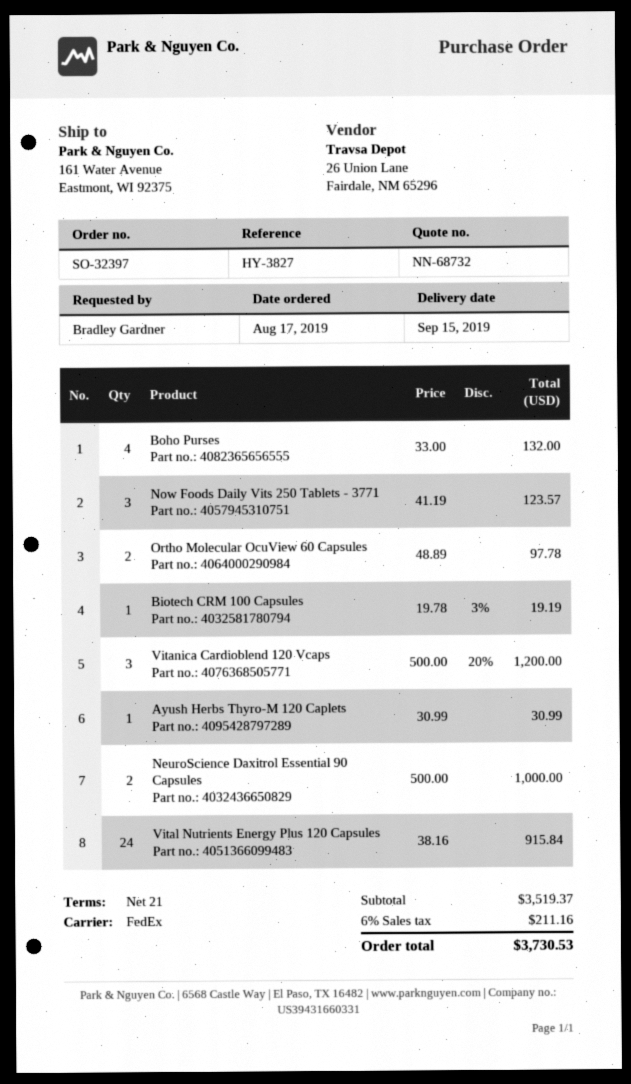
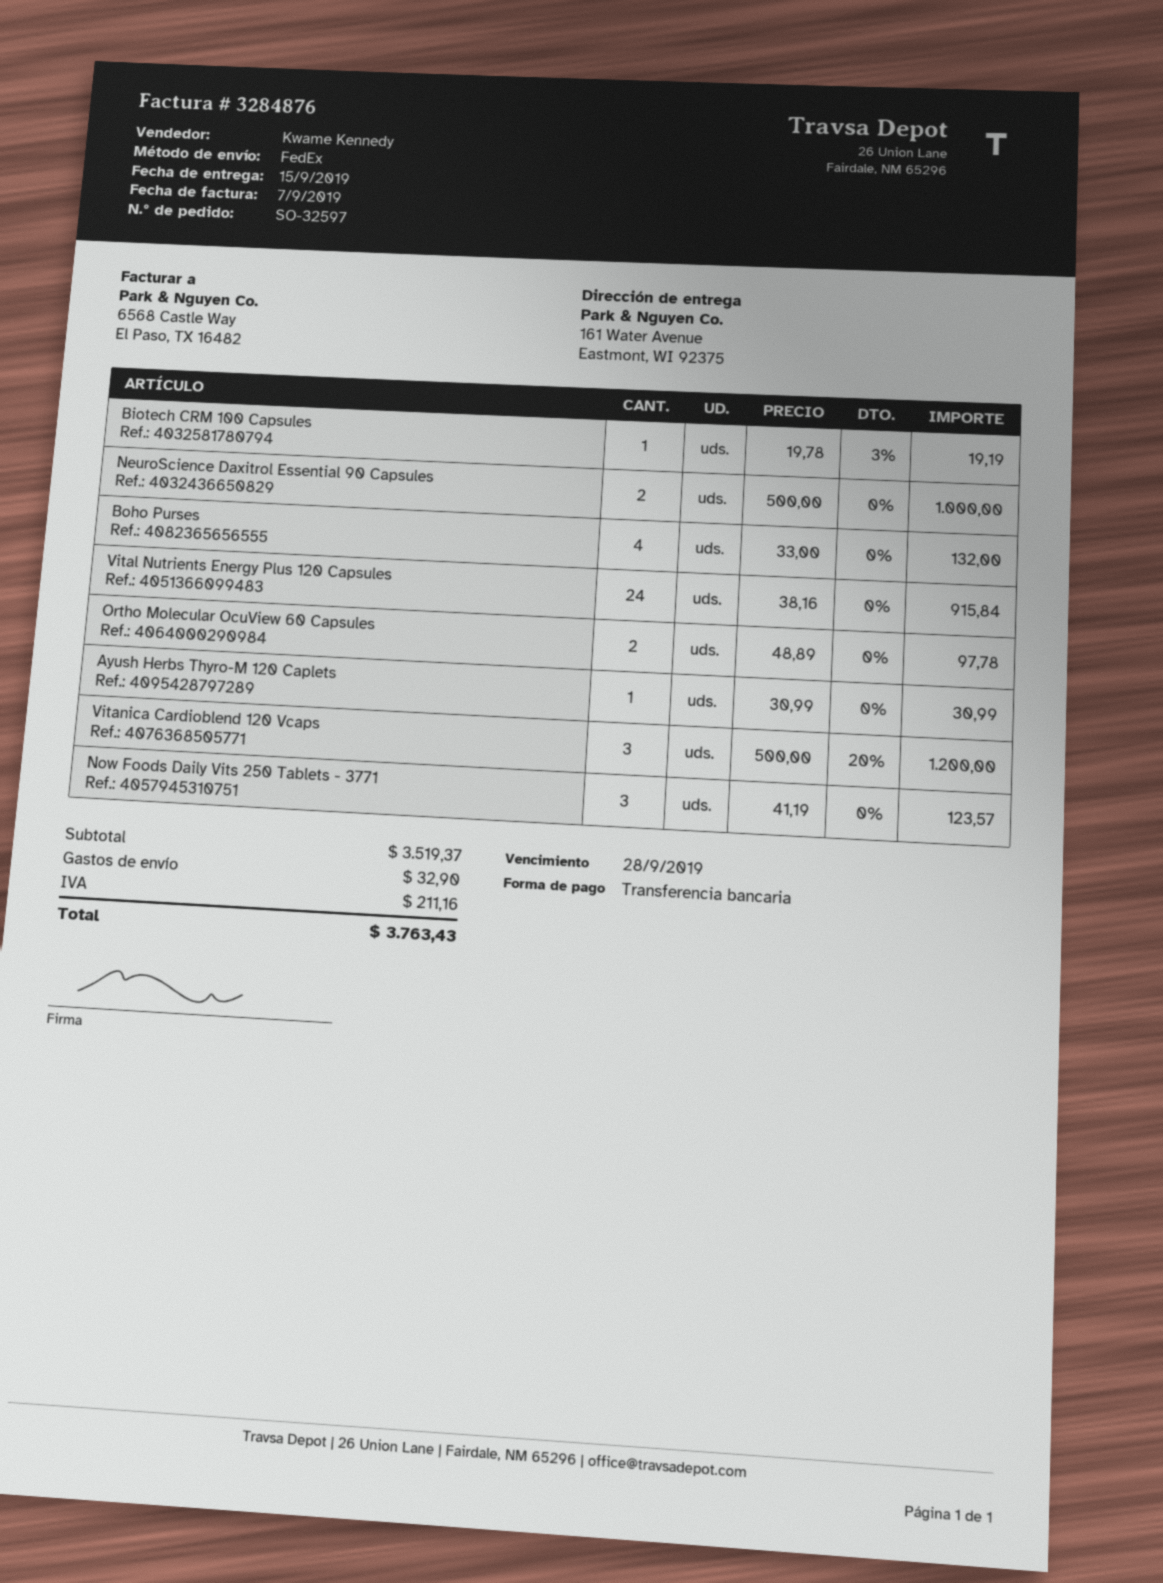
order number: SO-32397 -> SO-32597
shipping: none -> 32.90
total: 3730.53 -> 3763.43

